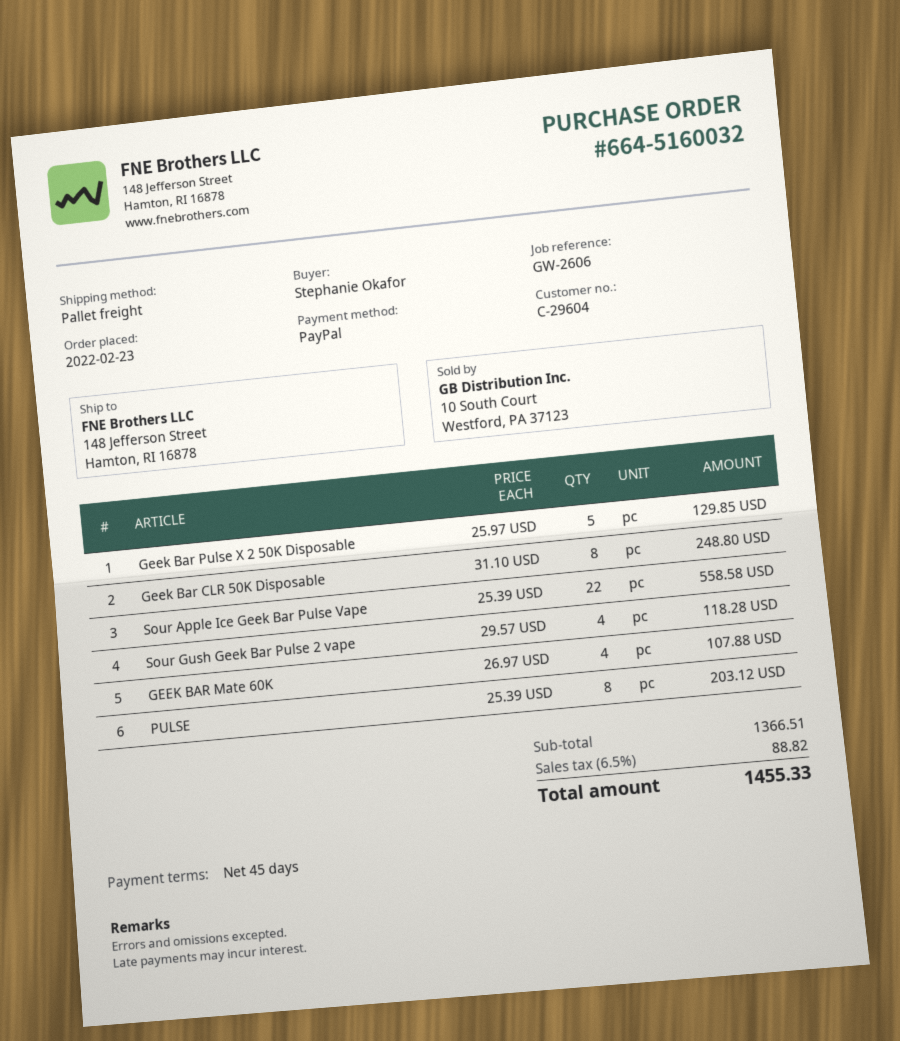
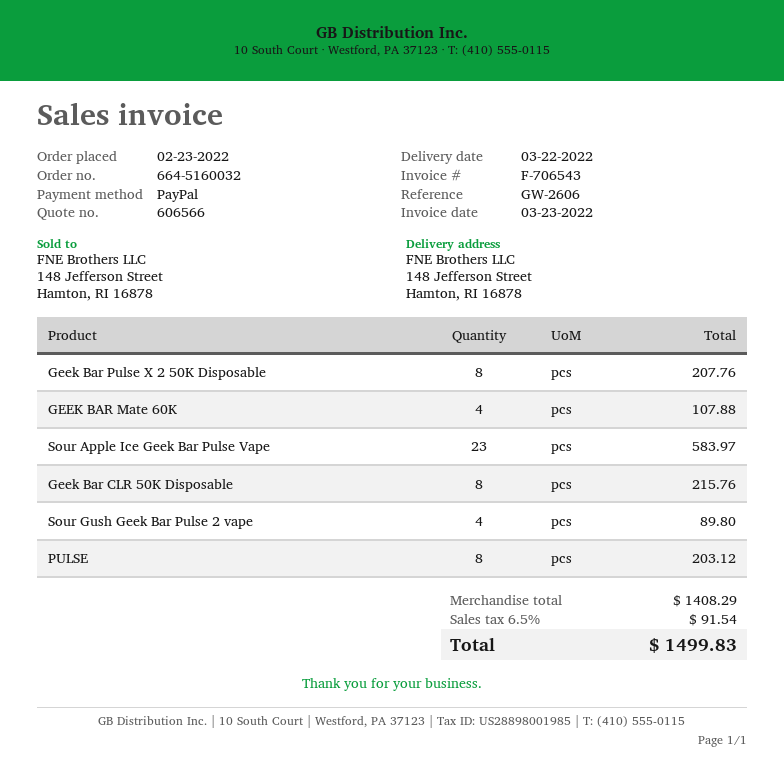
Geek Bar Pulse X 2 50K Disposable: 5 for 129.85 -> 8 for 207.76
Geek Bar CLR 50K Disposable: 8 for 248.80 -> 8 for 215.76
Sour Apple Ice Geek Bar Pulse Vape: 22 for 558.58 -> 23 for 583.97
Sour Gush Geek Bar Pulse 2 vape: 4 for 118.28 -> 4 for 89.80
subtotal: 1366.51 -> 1408.29
tax: 6.5% = 88.82 -> 6.5% = 91.54
total: 1455.33 -> 1499.83

